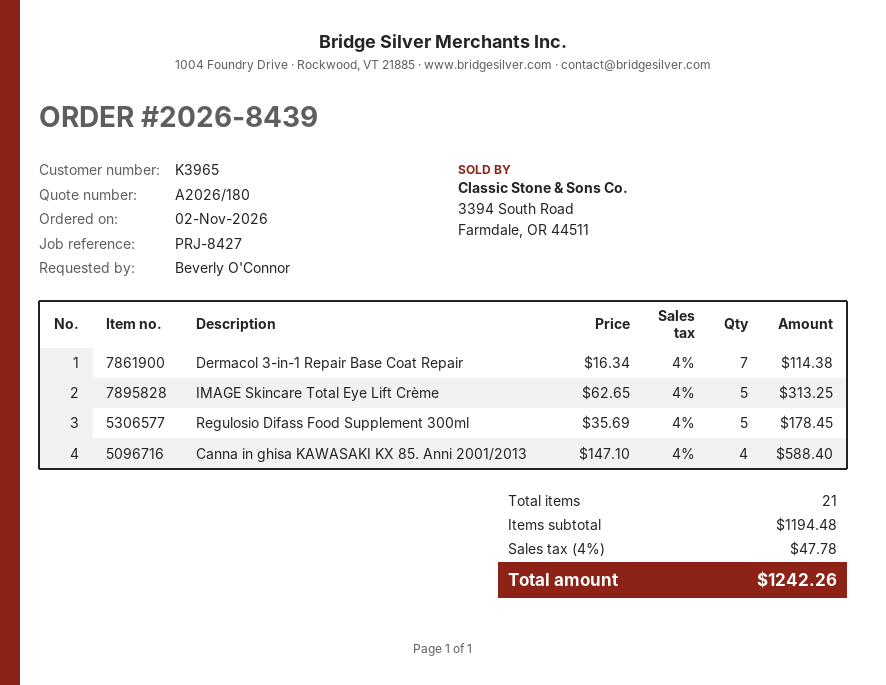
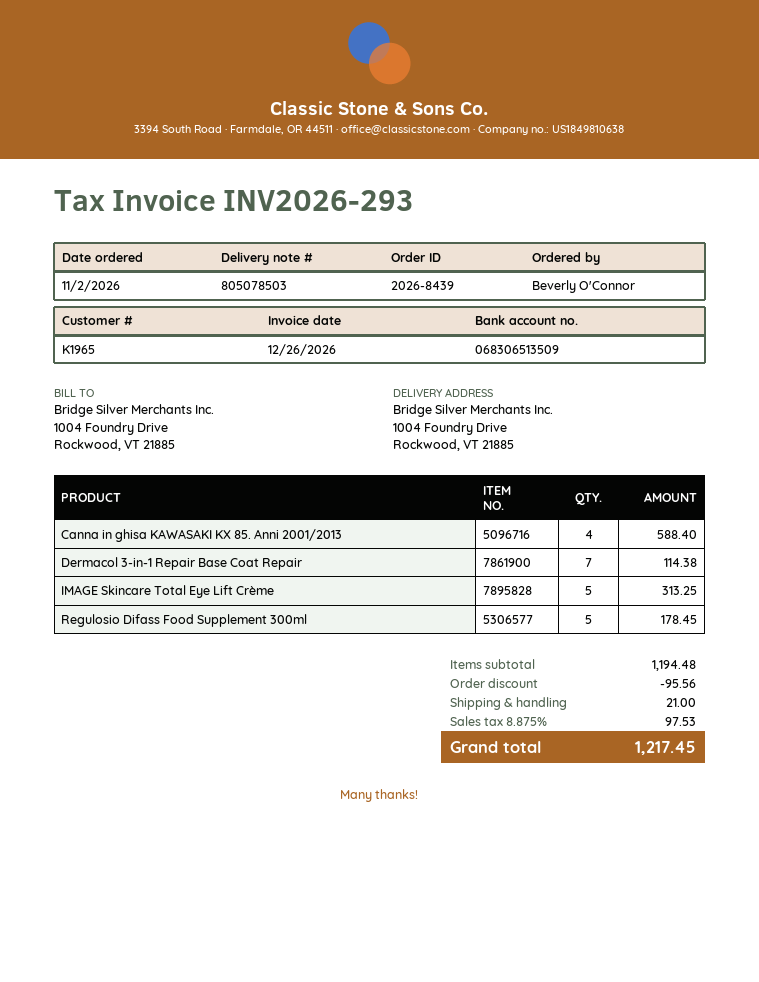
customer number: K3965 -> K1965
discount: none -> 95.56
shipping: none -> 21.00
tax: 4% = 47.78 -> 8.875% = 97.53
total: 1242.26 -> 1217.45

